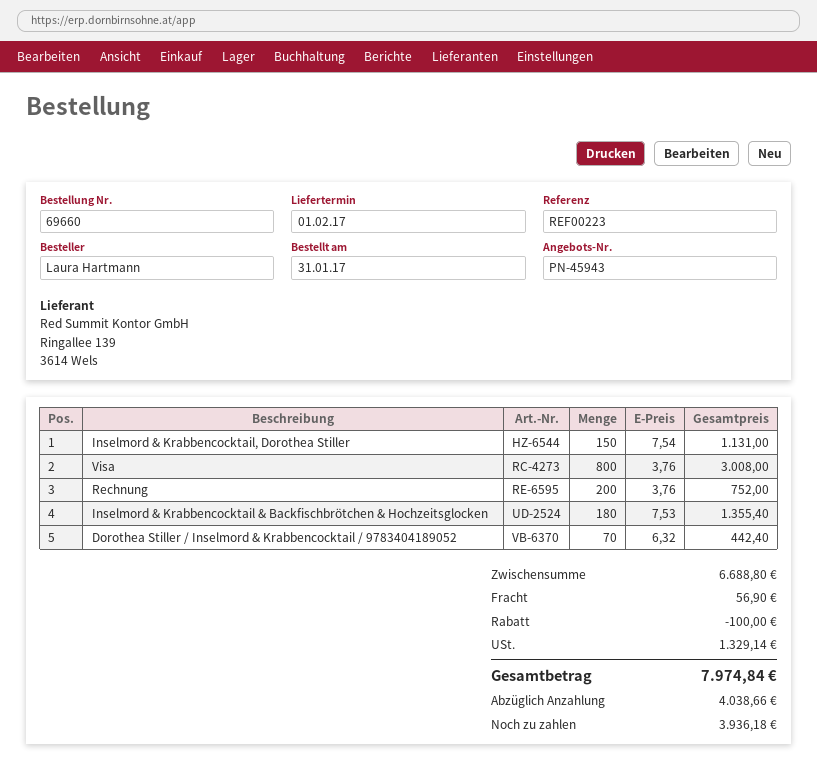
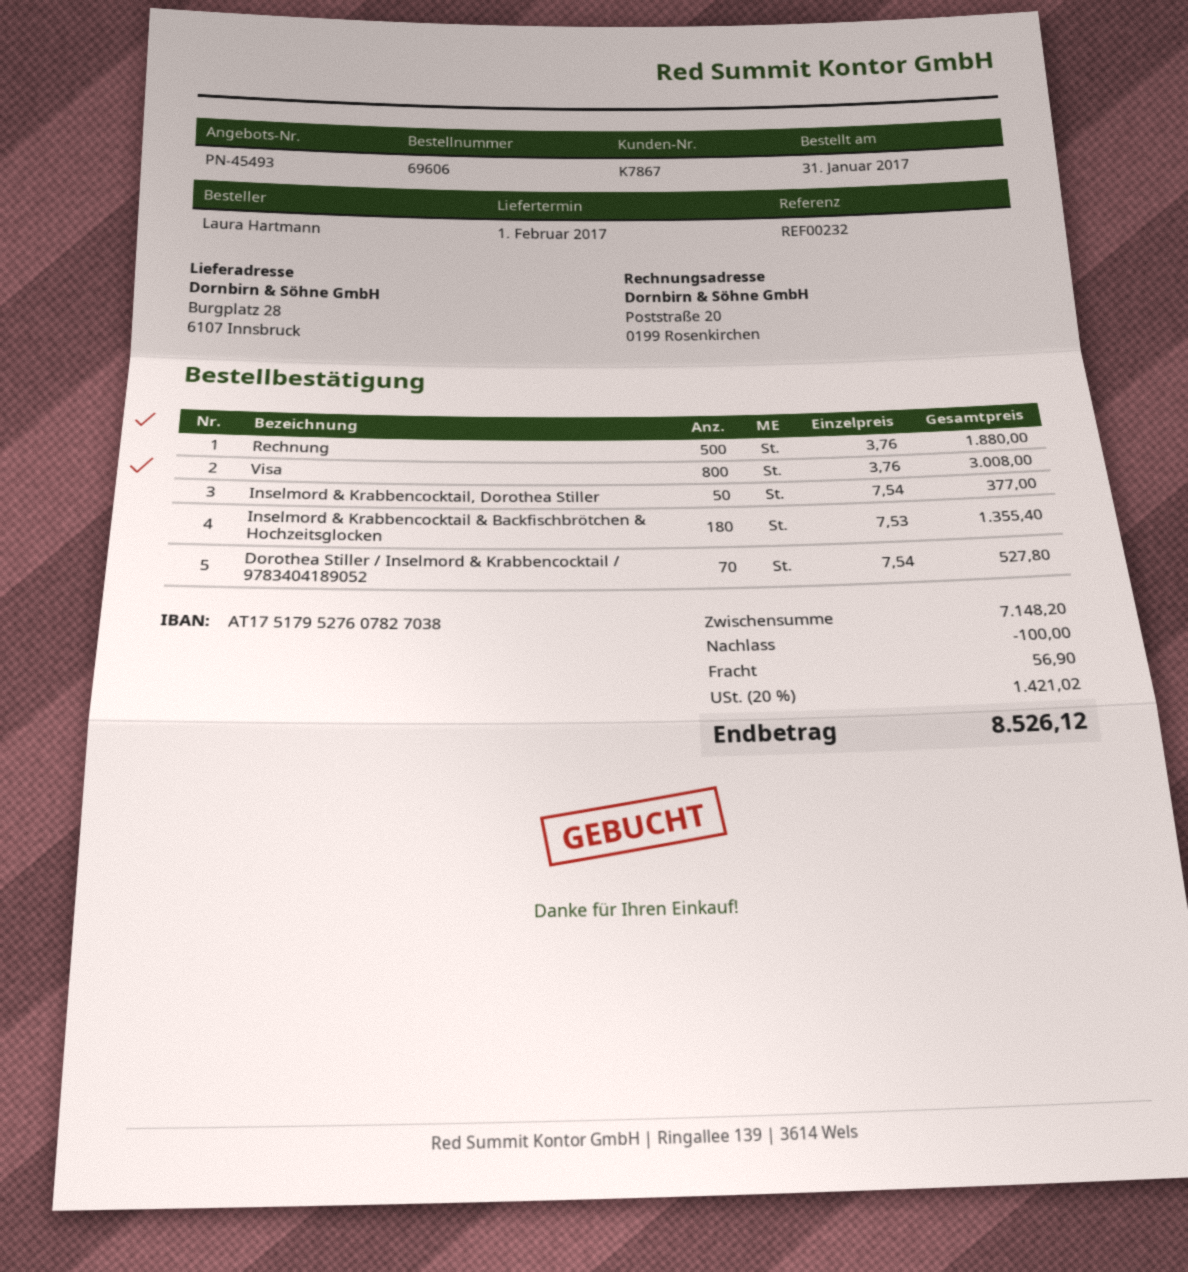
quote number: PN-45943 -> PN-45493
order number: 69660 -> 69606
reference: REF00223 -> REF00232
Inselmord & Krabbencocktail, Dorothea Stiller: 150 x 7.54 = 1131.00 -> 50 x 7.54 = 377.00
Rechnung: 200 x 3.76 = 752.00 -> 500 x 3.76 = 1880.00
Dorothea Stiller / Inselmord & Krabbencocktail / 9783404189052: 70 x 6.32 = 442.40 -> 70 x 7.54 = 527.80
subtotal: 6688.80 -> 7148.20
tax: 1329.14 -> 1421.02
total: 7974.84 -> 8526.12

